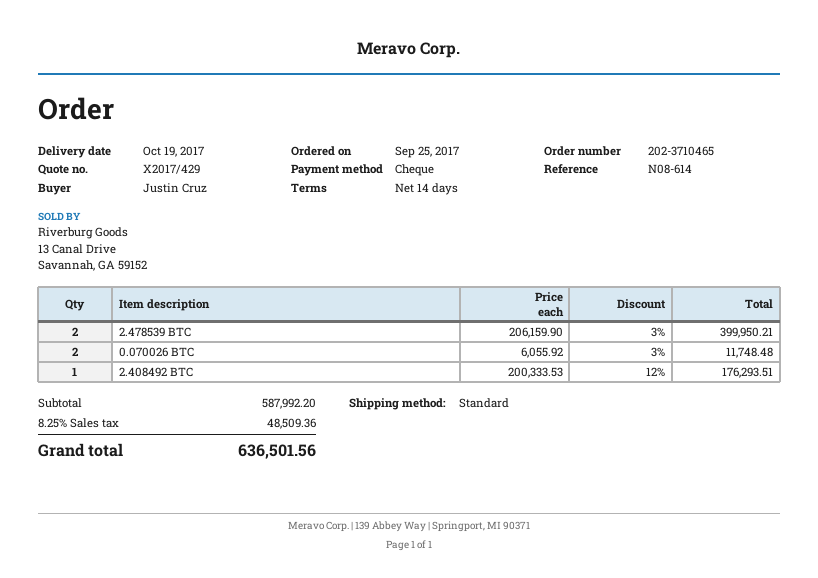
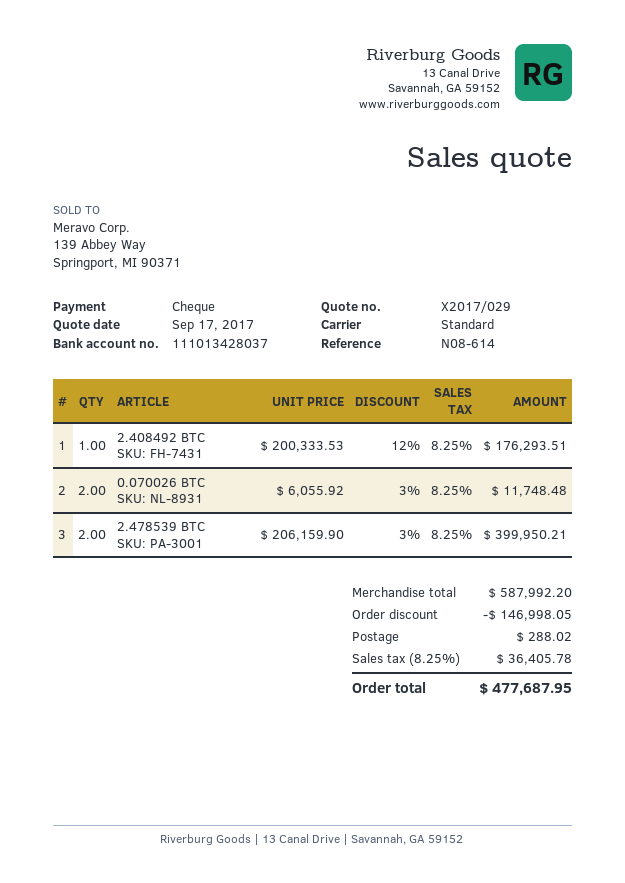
quote number: X2017/429 -> X2017/029
discount: none -> 146998.05
shipping: none -> 288.02
tax: 8.25% = 48509.36 -> 8.25% = 36405.78
total: 636501.56 -> 477687.95

